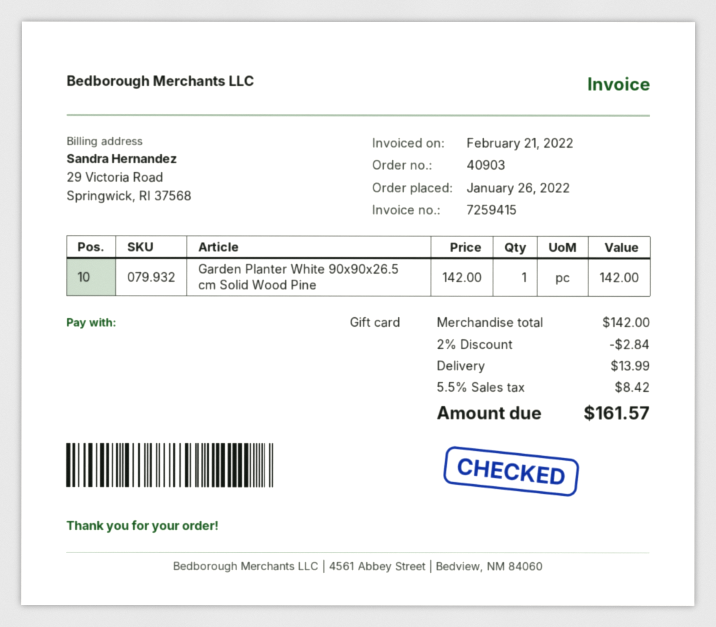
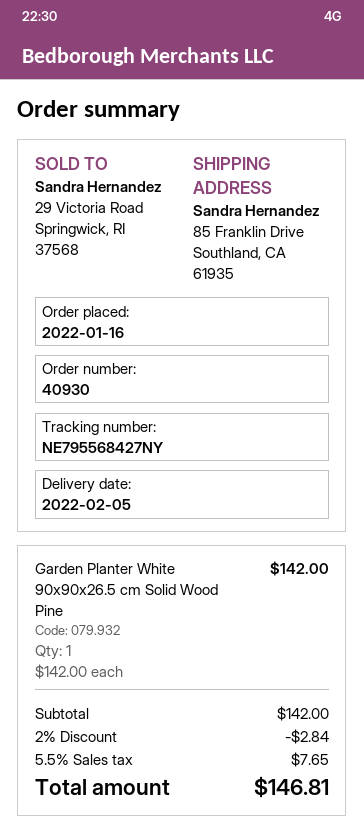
order number: 40903 -> 40930
order date: 2022-01-26 -> 2022-01-16
shipping: 13.99 -> none
tax: 5.5% = 8.42 -> 5.5% = 7.65
total: 161.57 -> 146.81

